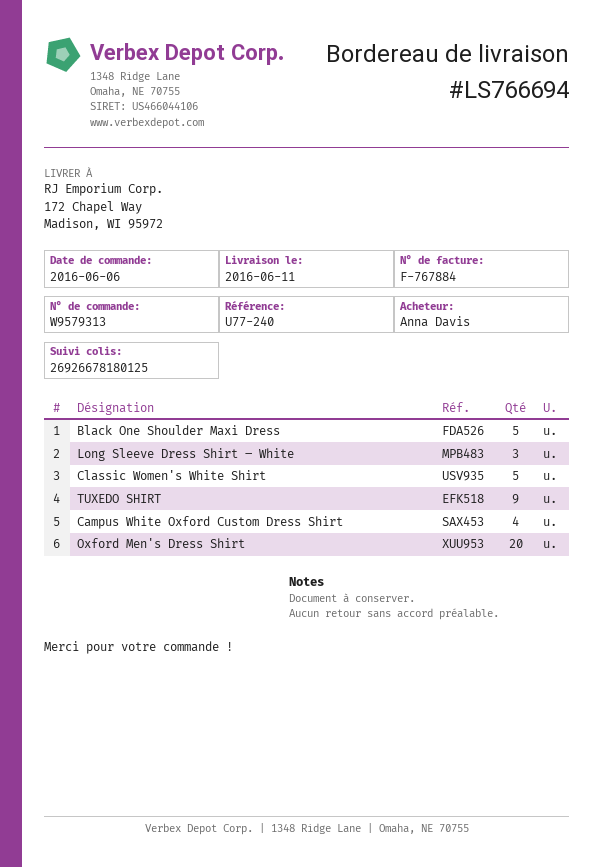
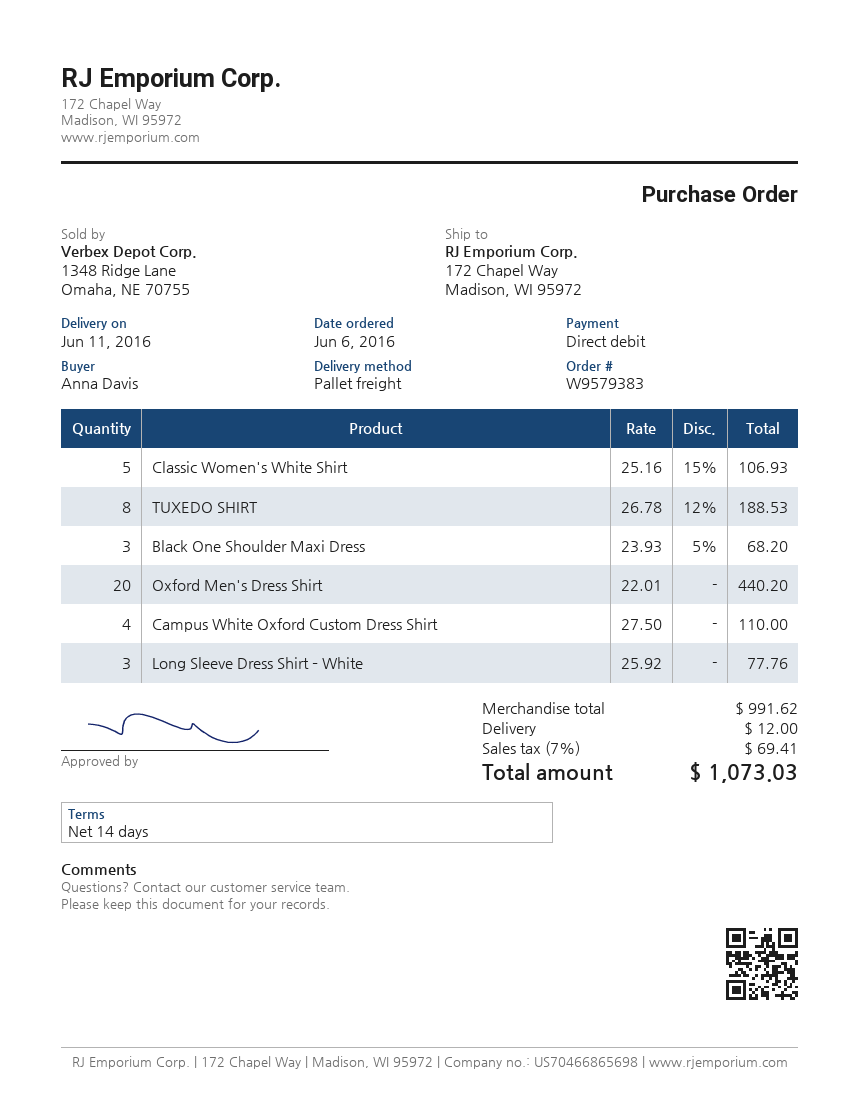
order number: W9579313 -> W9579383
Black One Shoulder Maxi Dress: 5 -> 3
TUXEDO SHIRT: 9 -> 8

